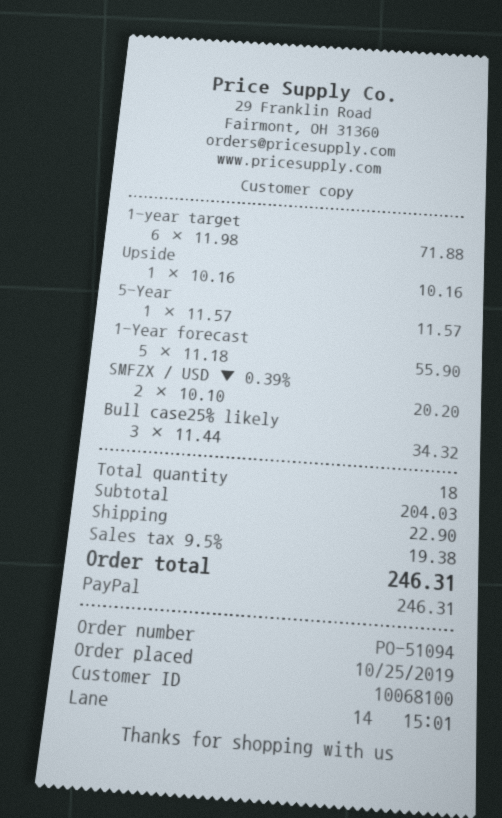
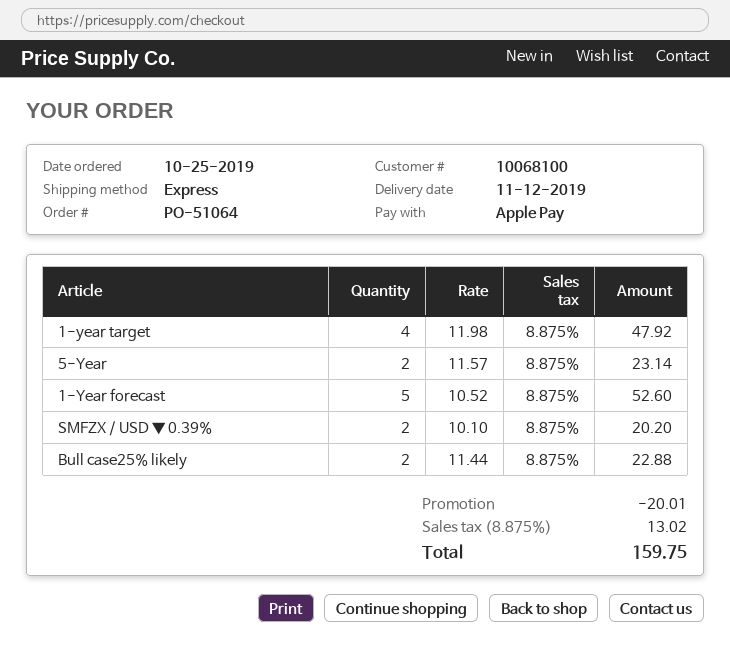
order number: PO-51094 -> PO-51064
payment method: PayPal -> Apple Pay
1-year target: 6 x 11.98 = 71.88 -> 4 x 11.98 = 47.92
Upside: 1 x 10.16 = 10.16 -> none
5-Year: 1 x 11.57 = 11.57 -> 2 x 11.57 = 23.14
1-Year forecast: 5 x 11.18 = 55.90 -> 5 x 10.52 = 52.60
Bull case25% likely: 3 x 11.44 = 34.32 -> 2 x 11.44 = 22.88
discount: none -> 20.01
shipping: 22.90 -> none
tax: 9.5% = 19.38 -> 8.875% = 13.02
total: 246.31 -> 159.75

